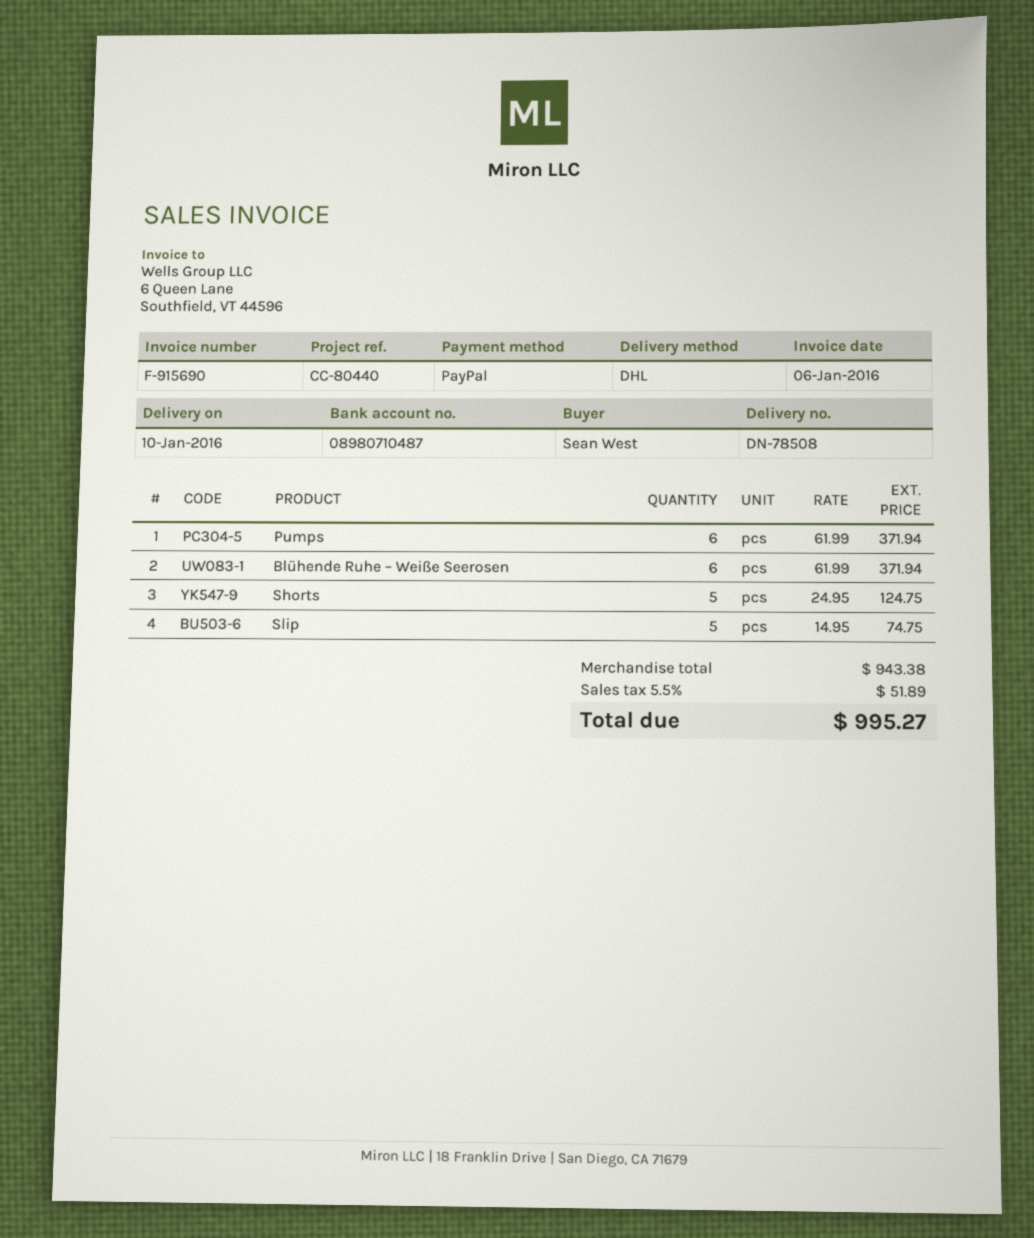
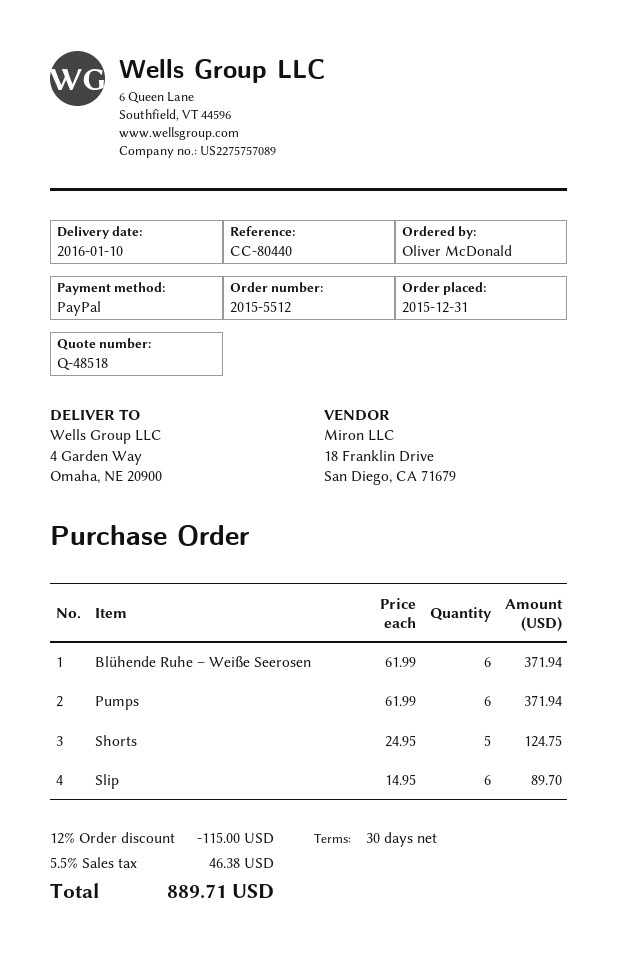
ordered by: Sean West -> Oliver McDonald
Slip: 5 x 14.95 = 74.75 -> 6 x 14.95 = 89.70
discount: none -> 12% = 115.00
tax: 5.5% = 51.89 -> 5.5% = 46.38
total: 995.27 -> 889.71

